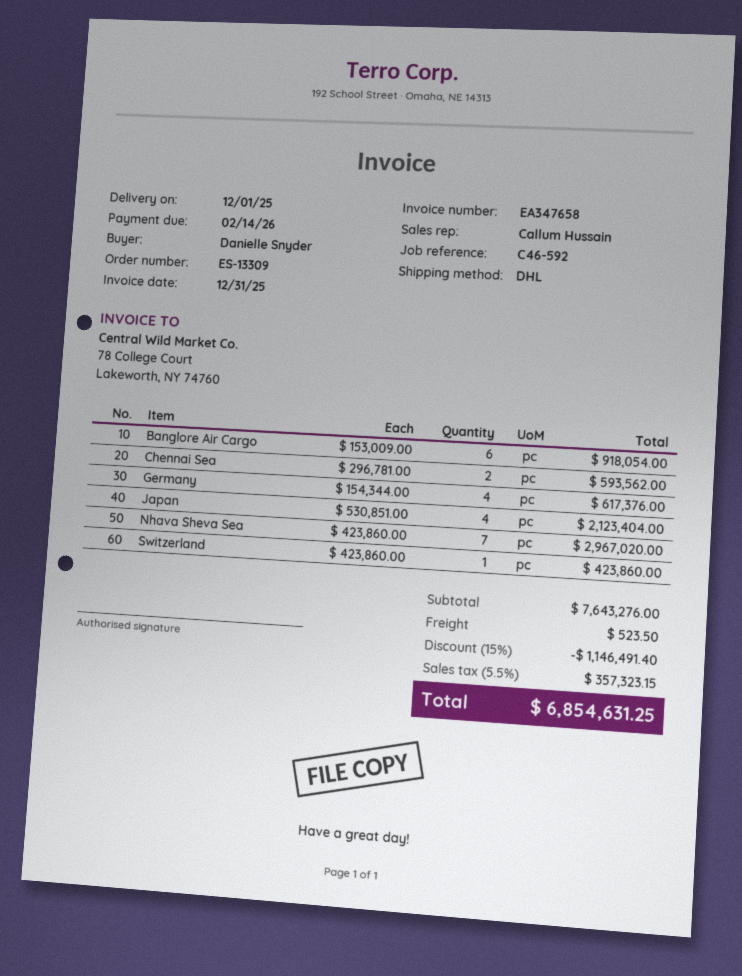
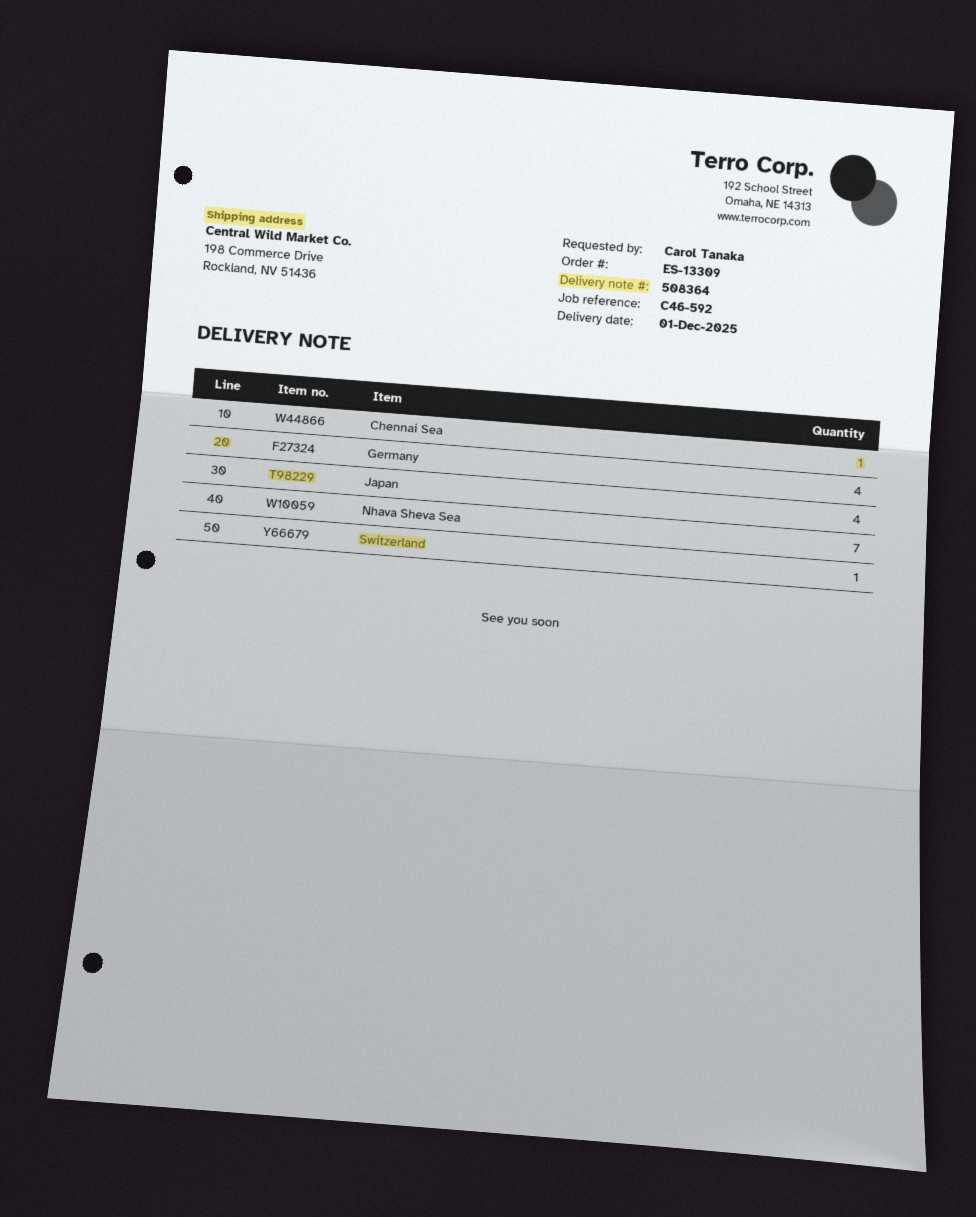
ordered by: Danielle Snyder -> Carol Tanaka
Banglore Air Cargo: 6 -> none
Chennai Sea: 2 -> 1

